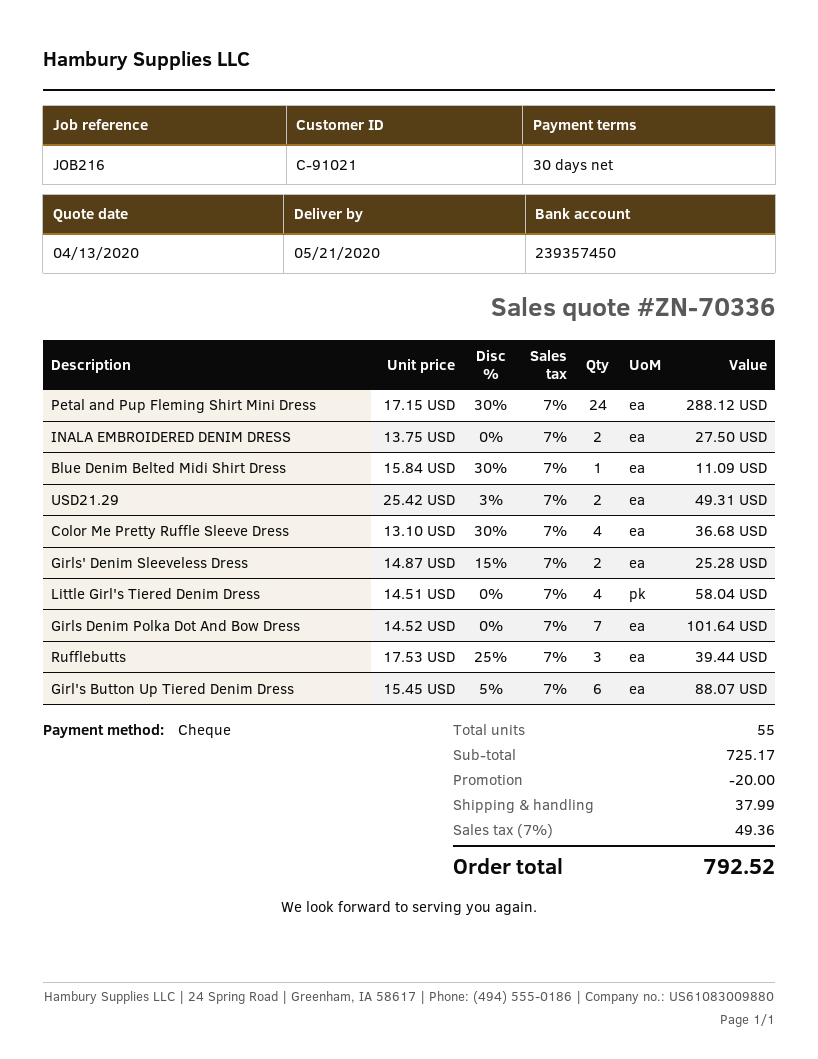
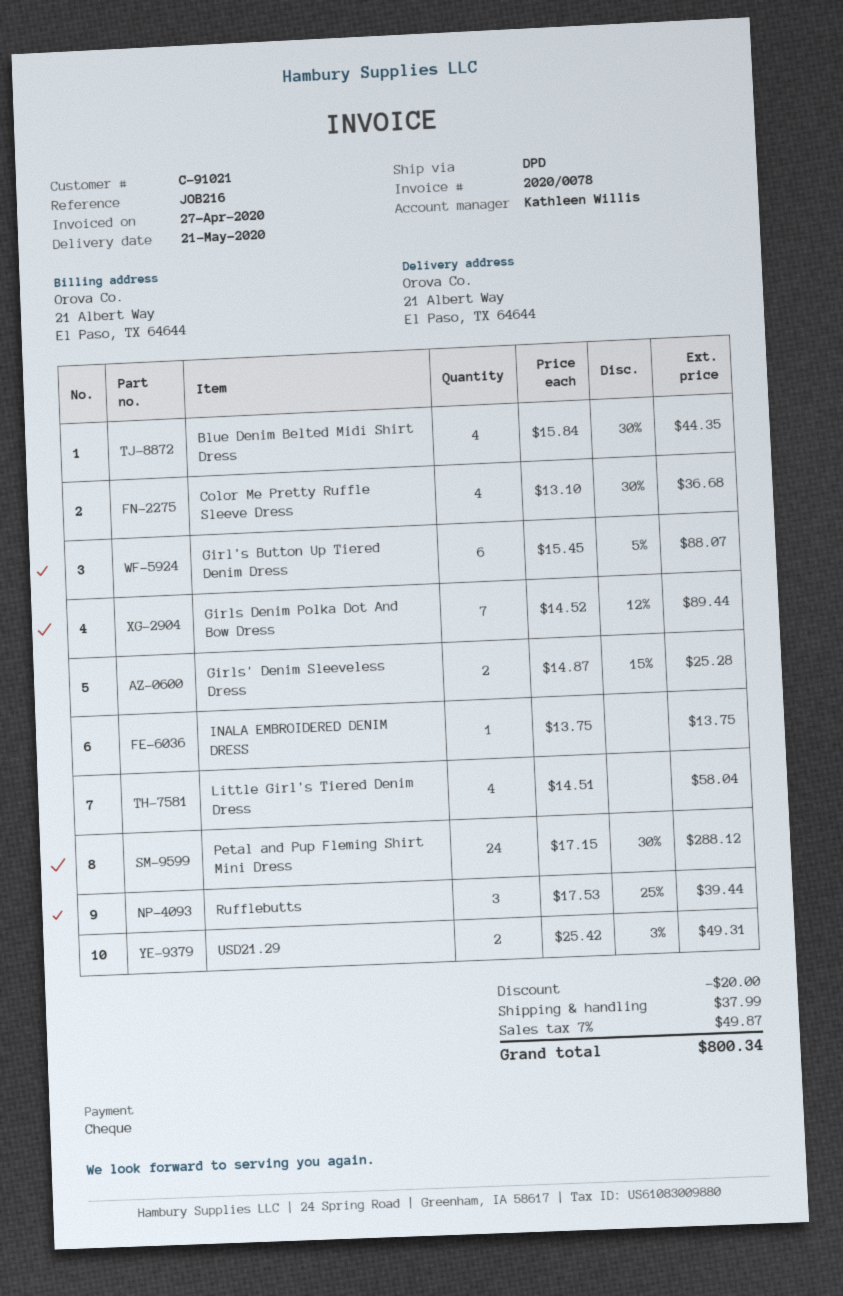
INALA EMBROIDERED DENIM DRESS: 2 x 13.75 = 27.50 -> 1 x 13.75 = 13.75
Blue Denim Belted Midi Shirt Dress: 1 x 15.84 - 30% = 11.09 -> 4 x 15.84 - 30% = 44.35
Girls Denim Polka Dot And Bow Dress: 7 x 14.52 = 101.64 -> 7 x 14.52 - 12% = 89.44
tax: 7% = 49.36 -> 7% = 49.87
total: 792.52 -> 800.34

